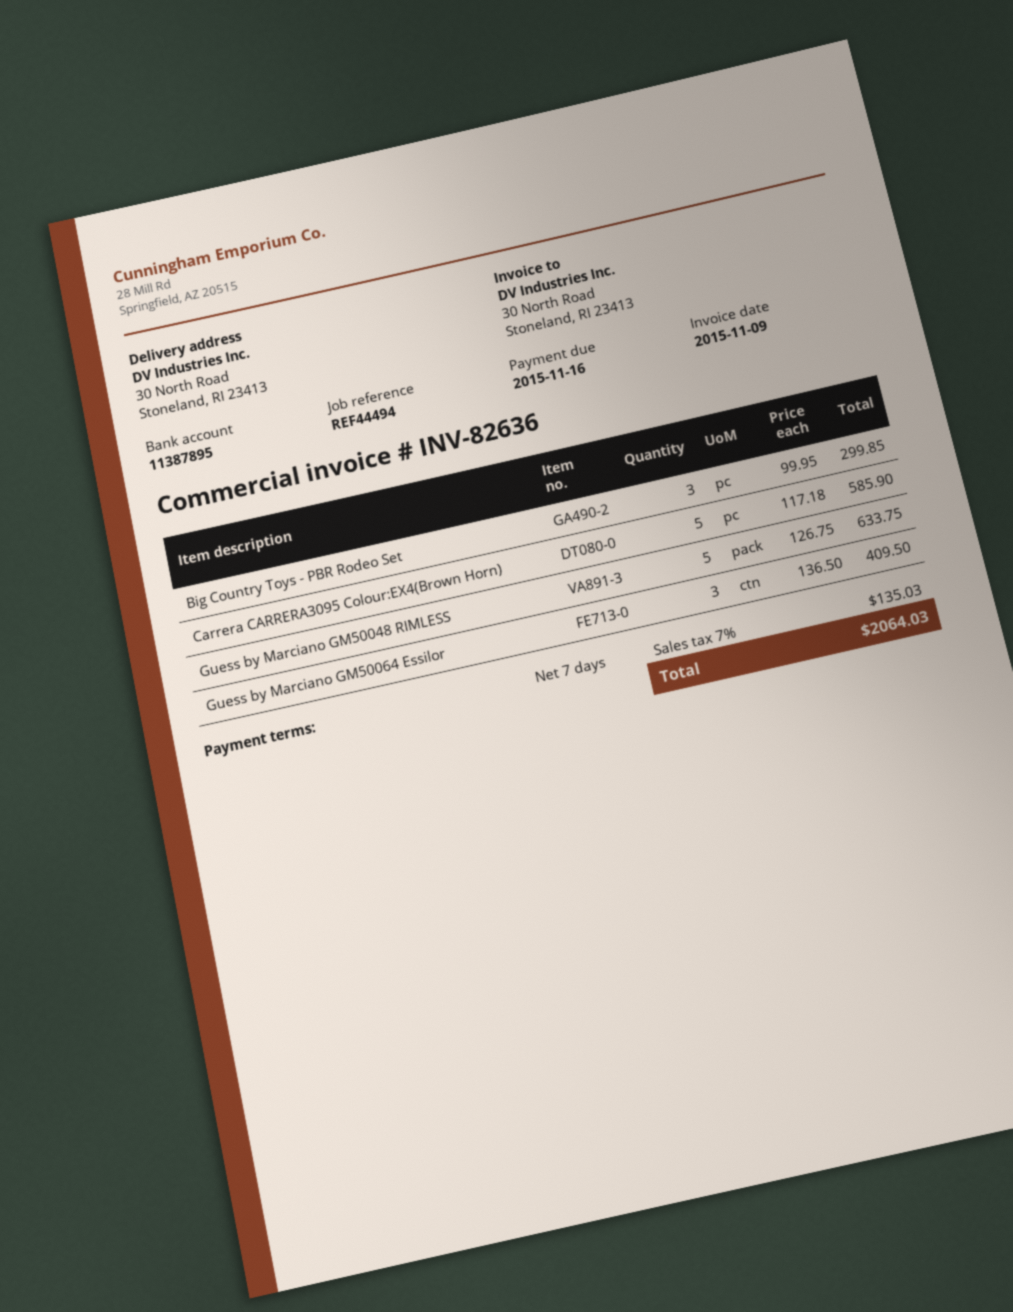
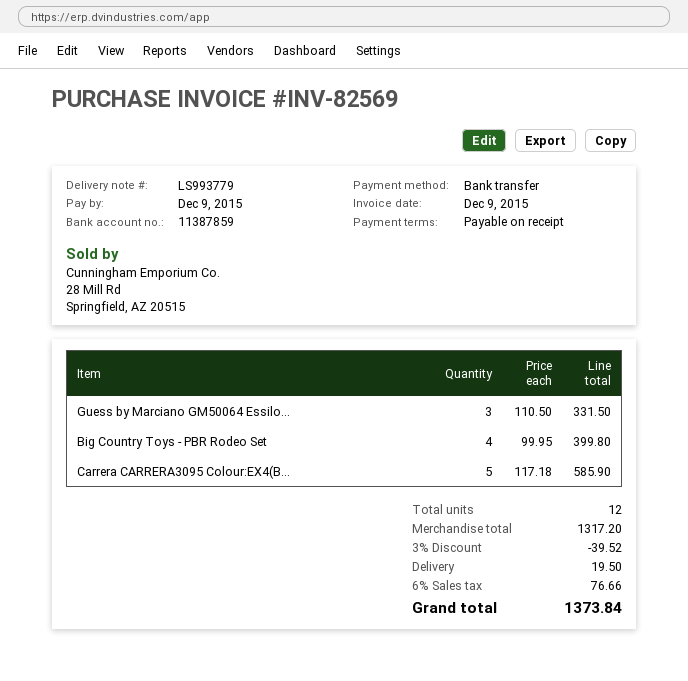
invoice number: INV-82636 -> INV-82569
invoice date: 2015-11-09 -> 2015-12-09
payment terms: 7 days -> on receipt
due date: 2015-11-16 -> 2015-12-09
bank account: 11387895 -> 11387859
Big Country Toys - PBR Rodeo Set: 3 x 99.95 = 299.85 -> 4 x 99.95 = 399.80
Guess by Marciano GM50048 RIMLESS: 5 x 126.75 = 633.75 -> none
Guess by Marciano GM50064 Essilor: 3 x 136.50 = 409.50 -> 3 x 110.50 = 331.50
discount: none -> 3% = 39.52
shipping: none -> 19.50
tax: 7% = 135.03 -> 6% = 76.66
total: 2064.03 -> 1373.84

